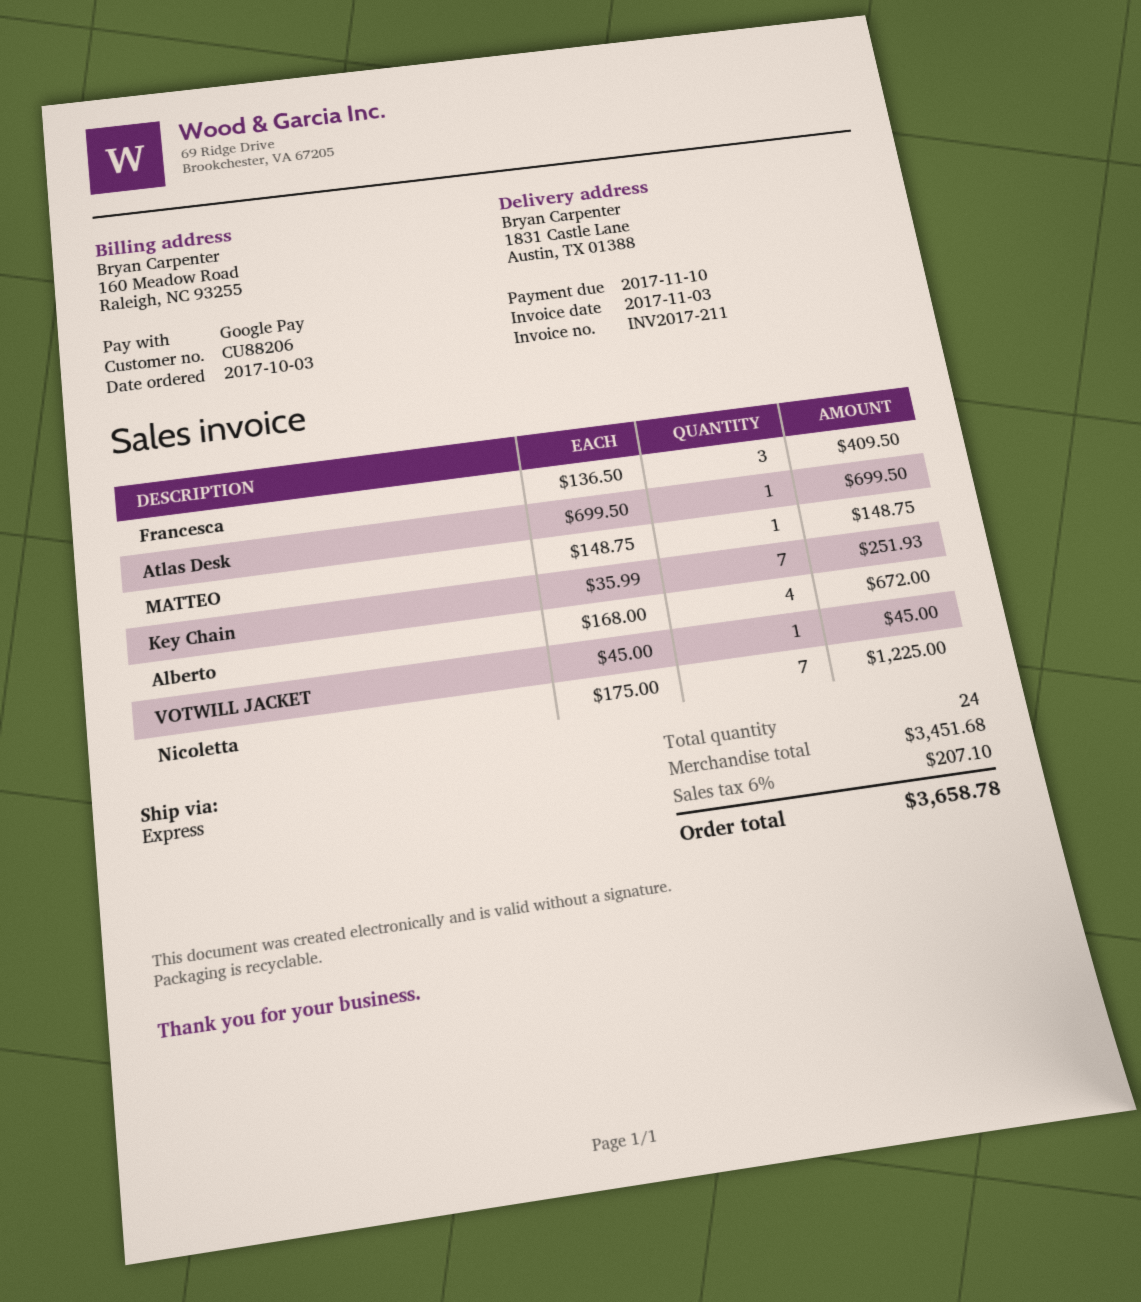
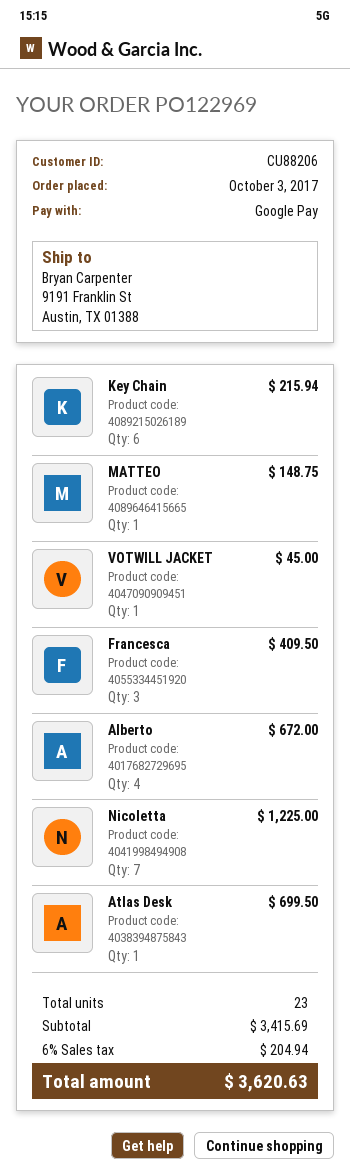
ship to: 1831 Castle Lane, Austin, TX 01388 -> 9191 Franklin St, Austin, TX 01388
Key Chain: 7 for 251.93 -> 6 for 215.94
total quantity: 24 -> 23
subtotal: 3451.68 -> 3415.69
tax: 6% = 207.10 -> 6% = 204.94
total: 3658.78 -> 3620.63

